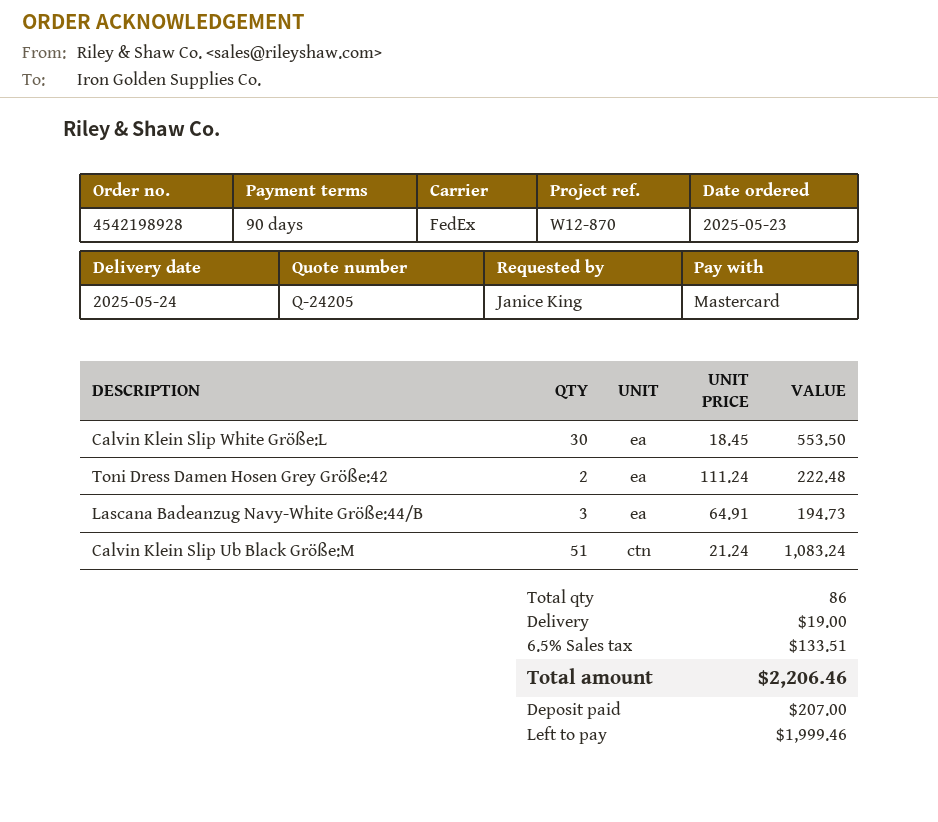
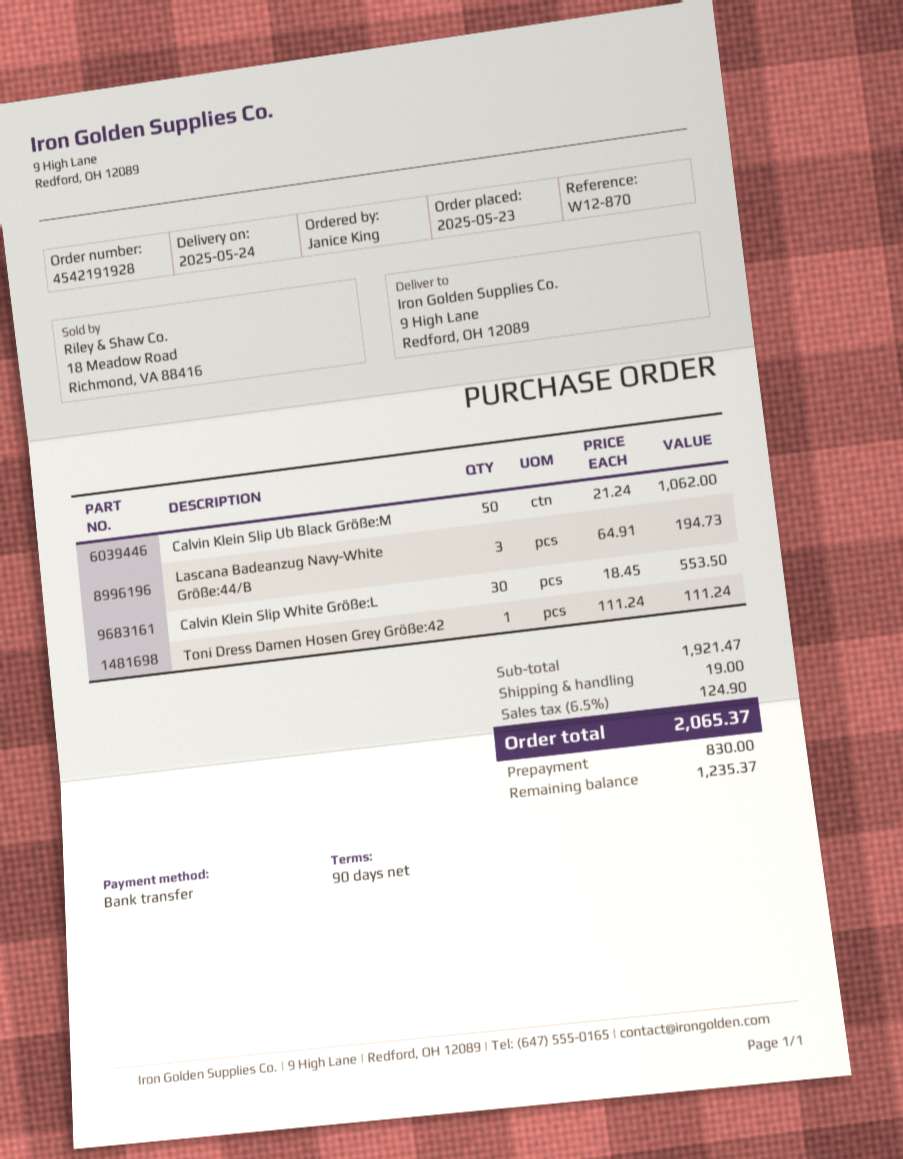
order number: 4542198928 -> 4542191928
payment method: Mastercard -> bank transfer
Toni Dress Damen Hosen Grey Größe:42: 2 x 111.24 = 222.48 -> 1 x 111.24 = 111.24
Calvin Klein Slip Ub Black Größe:M: 51 x 21.24 = 1083.24 -> 50 x 21.24 = 1062.00
tax: 6.5% = 133.51 -> 6.5% = 124.90
total: 2206.46 -> 2065.37
deposit: 207.00 -> 830.00
balance: 1999.46 -> 1235.37

